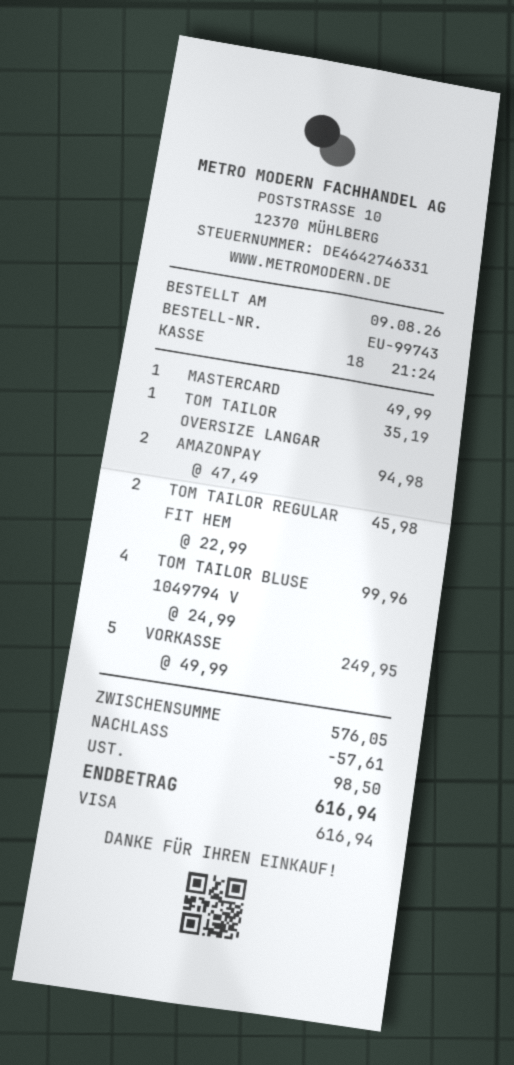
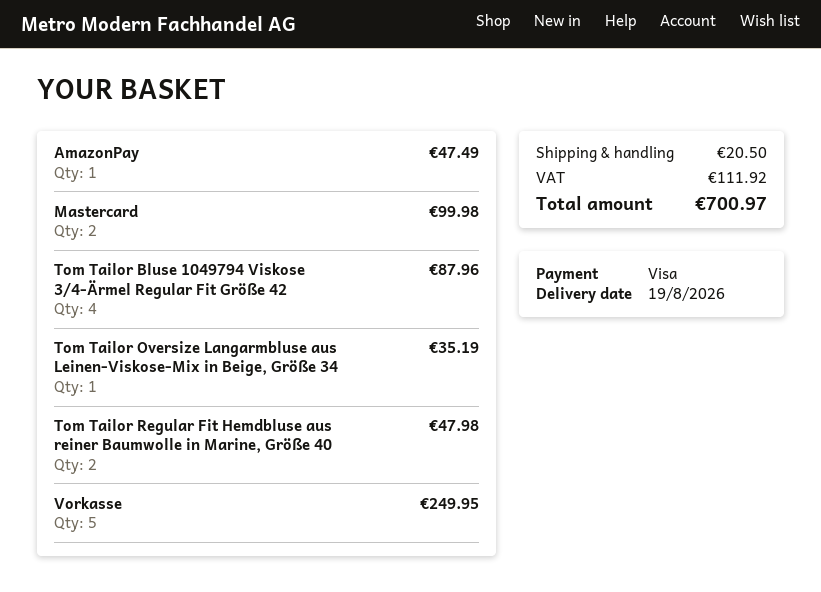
MASTERCARD: 1 for 49.99 -> 2 for 99.98
AMAZONPAY: 2 for 94.98 -> 1 for 47.49
TOM TAILOR REGULAR FIT HEM: 2 for 45.98 -> 2 for 47.98
TOM TAILOR BLUSE 1049794 V: 4 for 99.96 -> 4 for 87.96
discount: 57.61 -> none
shipping: none -> 20.50
tax: 98.50 -> 111.92
total: 616.94 -> 700.97

